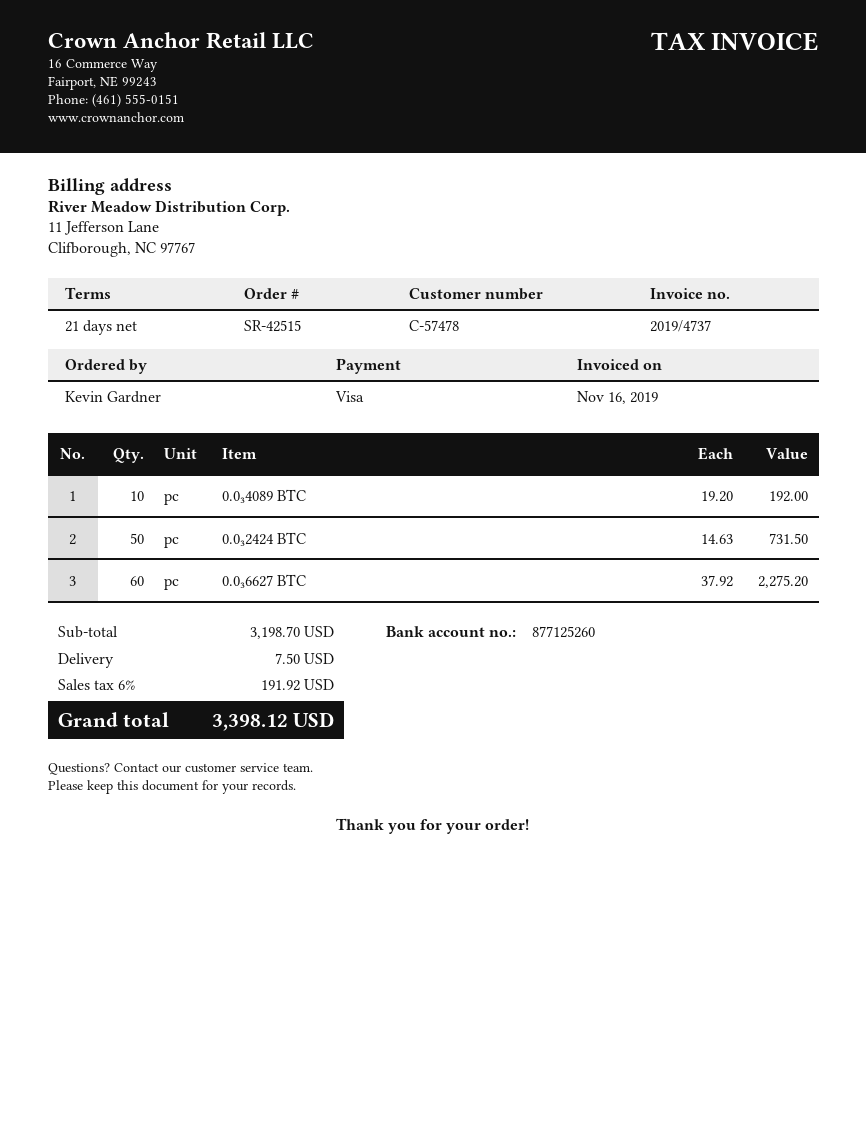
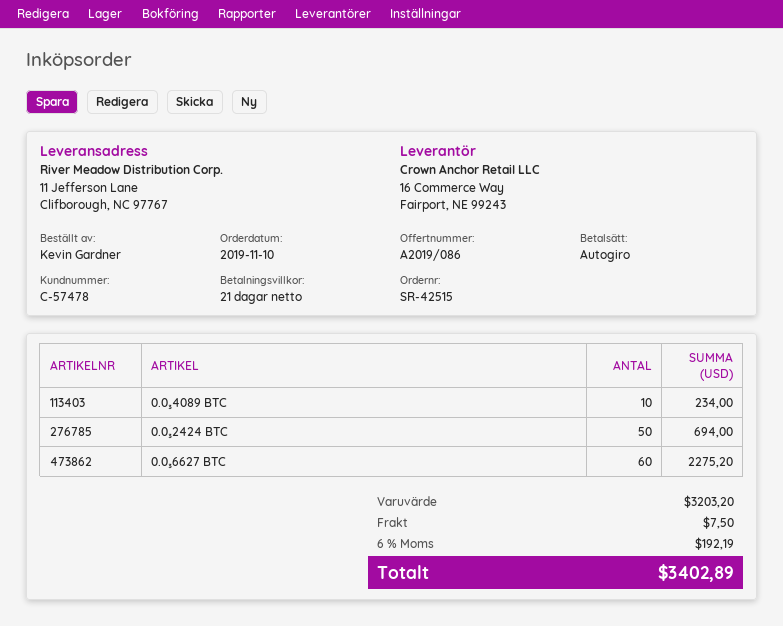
payment method: Visa -> direct debit
0.0₃4089 BTC: 10 for 192.00 -> 10 for 234.00
0.0₃2424 BTC: 50 for 731.50 -> 50 for 694.00
subtotal: 3198.70 -> 3203.20
tax: 6% = 191.92 -> 6% = 192.19
total: 3398.12 -> 3402.89

